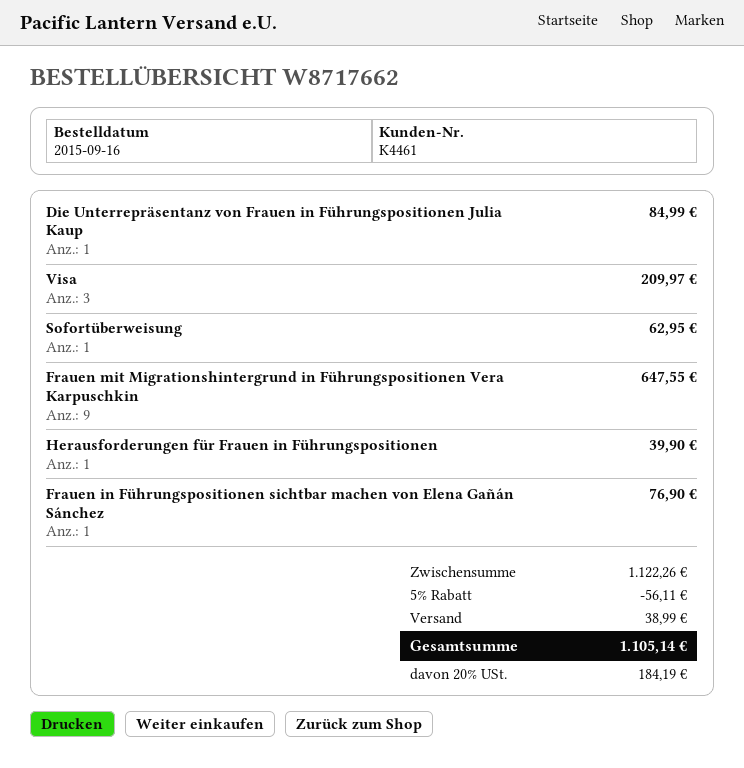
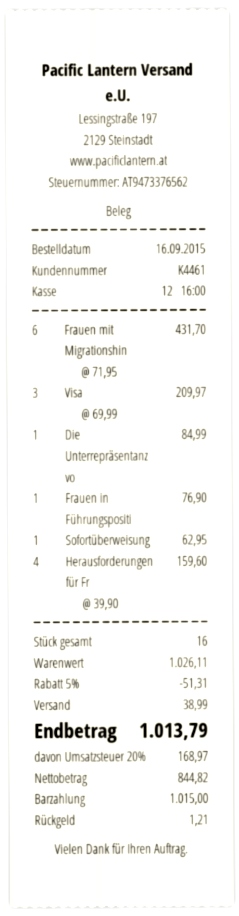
Frauen mit Migrationshintergrund in Führungspositionen Vera Karpuschkin: 9 for 647.55 -> 6 for 431.70
Herausforderungen für Frauen in Führungspositionen: 1 for 39.90 -> 4 for 159.60
subtotal: 1122.26 -> 1026.11
discount: 5% = 56.11 -> 5% = 51.31
tax: 20% = 184.19 -> 20% = 168.97
total: 1105.14 -> 1013.79

